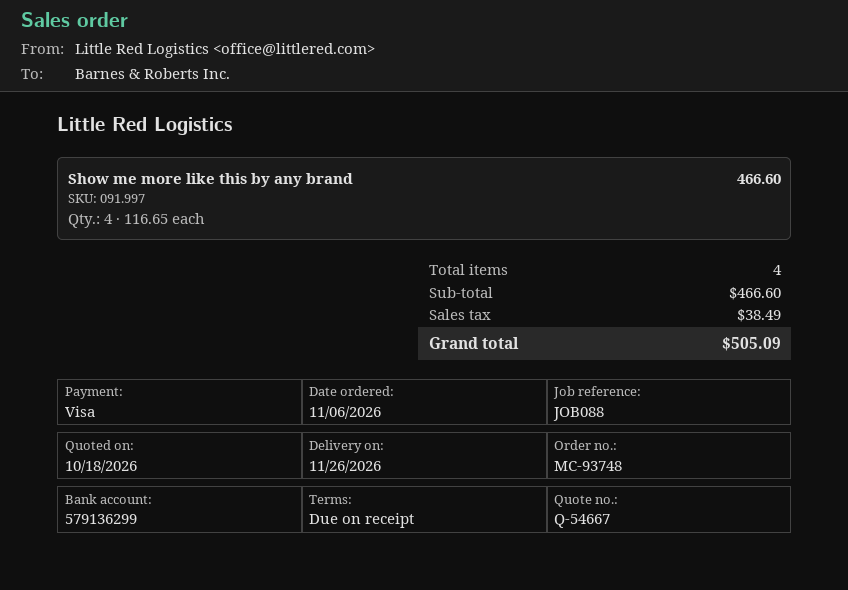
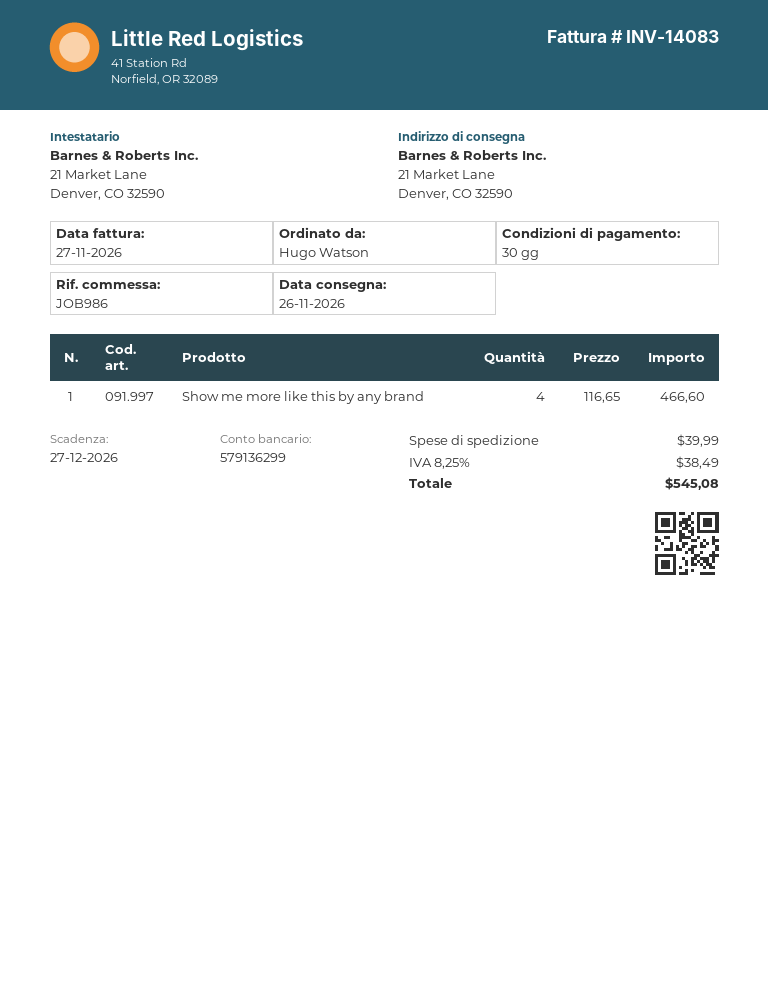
payment terms: on receipt -> 30 days
reference: JOB088 -> JOB986
shipping: none -> 39.99
total: 505.09 -> 545.08

